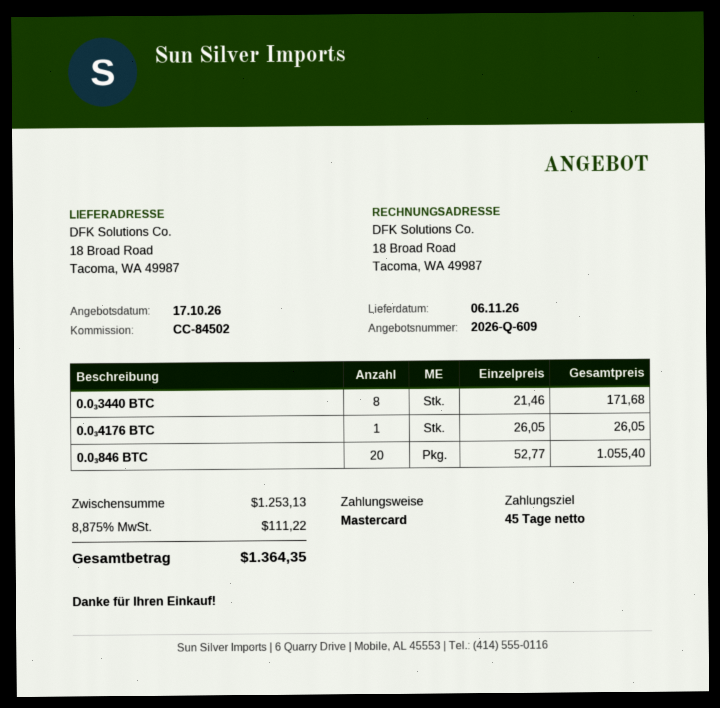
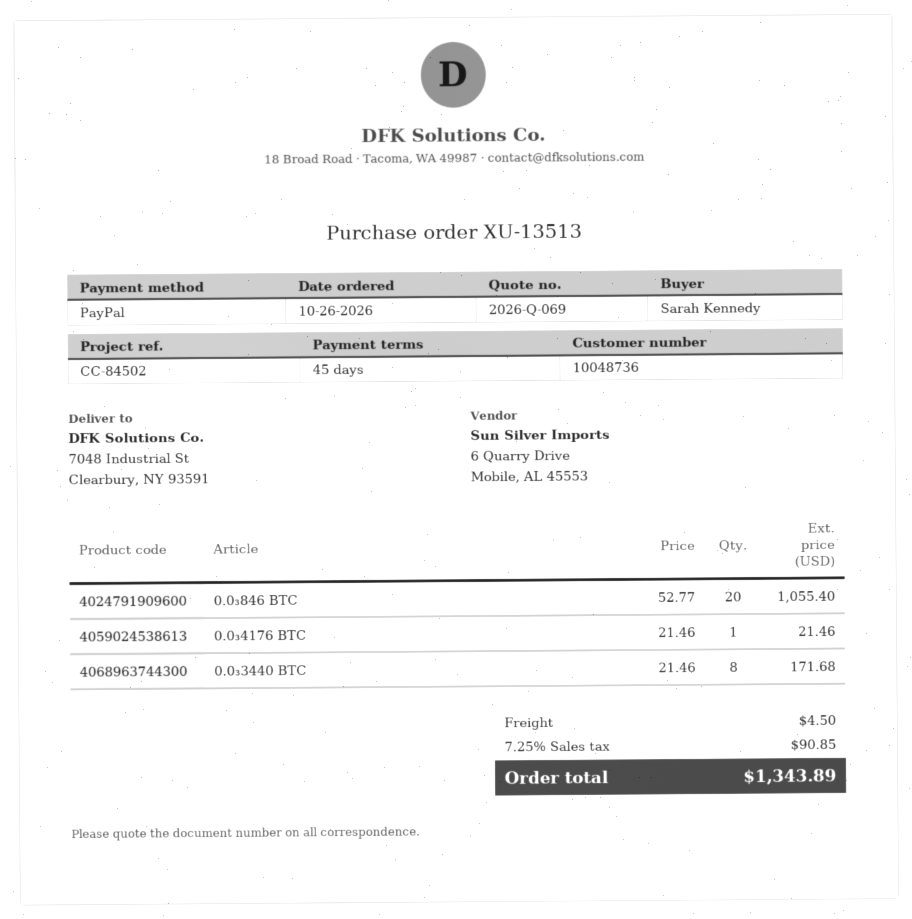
quote number: 2026-Q-609 -> 2026-Q-069
payment method: Mastercard -> PayPal
ship to: 18 Broad Road, Tacoma, WA 49987 -> 7048 Industrial St, Clearbury, NY 93591
0.0₃4176 BTC: 1 x 26.05 = 26.05 -> 1 x 21.46 = 21.46
shipping: none -> 4.50
tax: 8.875% = 111.22 -> 7.25% = 90.85
total: 1364.35 -> 1343.89

